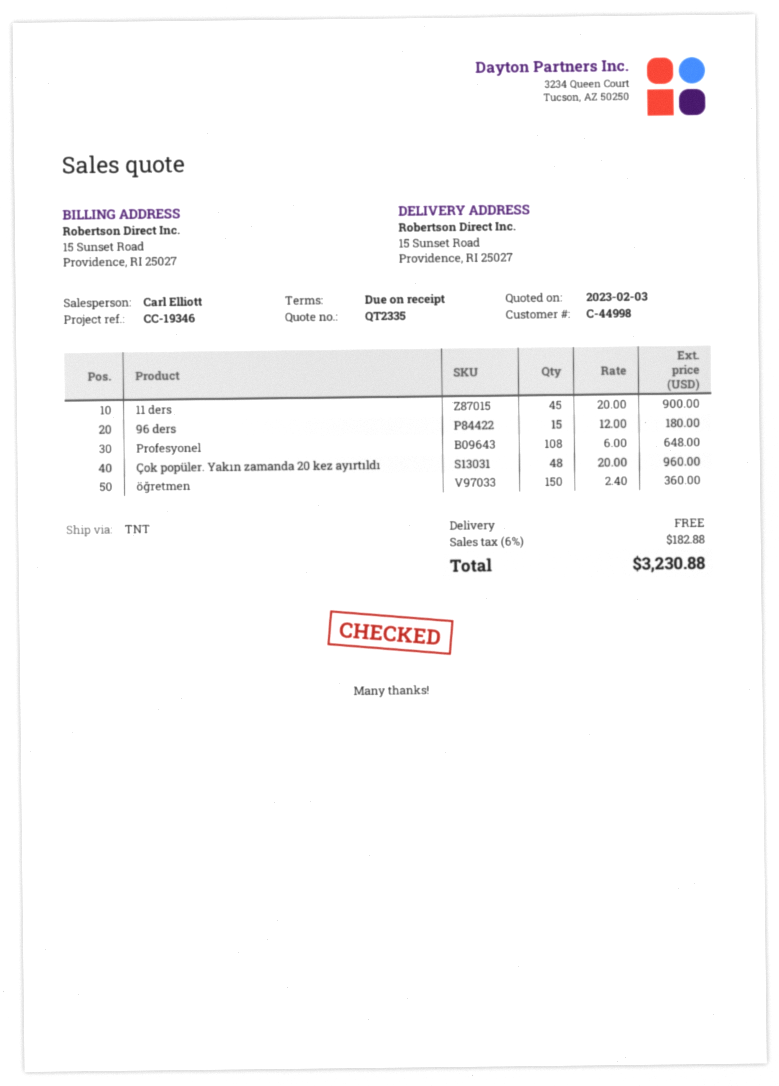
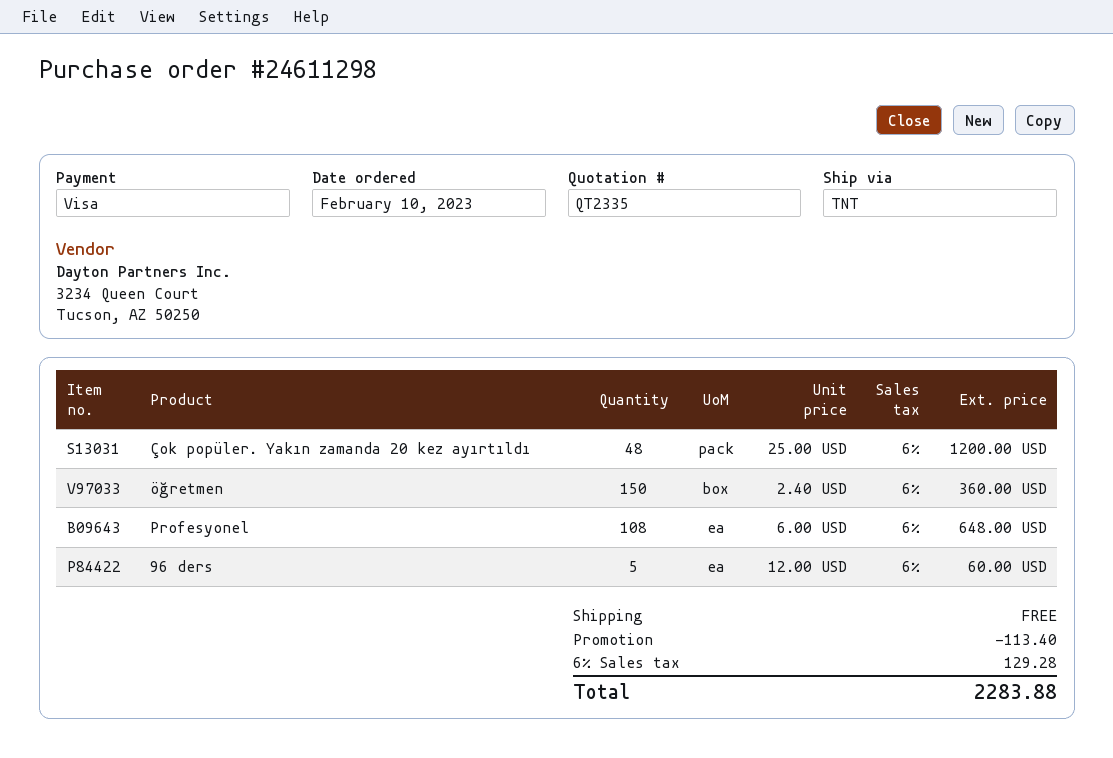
11 ders: 45 x 20.00 = 900.00 -> none
96 ders: 15 x 12.00 = 180.00 -> 5 x 12.00 = 60.00
Çok popüler. Yakın zamanda 20 kez ayırtıldı: 48 x 20.00 = 960.00 -> 48 x 25.00 = 1200.00
discount: none -> 113.40
tax: 6% = 182.88 -> 6% = 129.28
total: 3230.88 -> 2283.88

